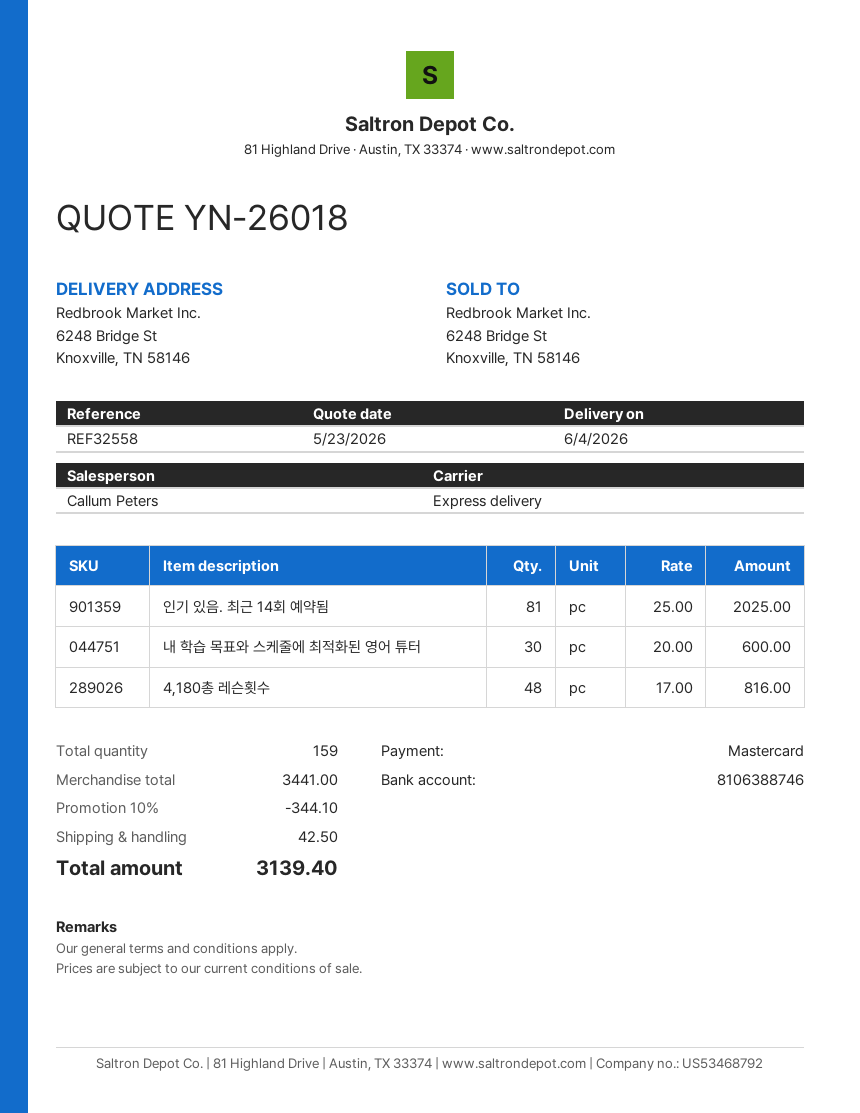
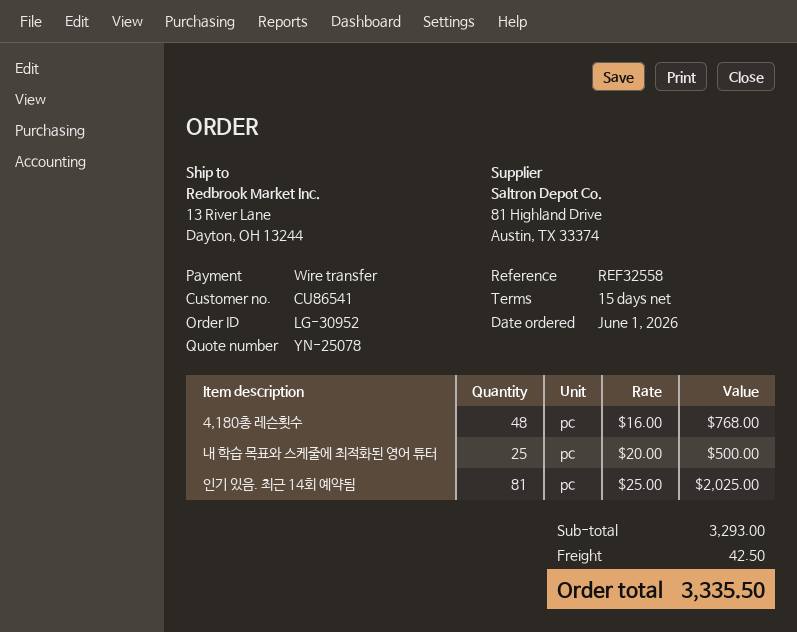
quote number: YN-26018 -> YN-25078
payment method: Mastercard -> bank transfer
ship to: 6248 Bridge St, Knoxville, TN 58146 -> 13 River Lane, Dayton, OH 13244
내 학습 목표와 스케줄에 최적화된 영어 튜터: 30 x 20.00 = 600.00 -> 25 x 20.00 = 500.00
4,180총 레슨횟수: 48 x 17.00 = 816.00 -> 48 x 16.00 = 768.00
subtotal: 3441.00 -> 3293.00
discount: 10% = 344.10 -> none
total: 3139.40 -> 3335.50

